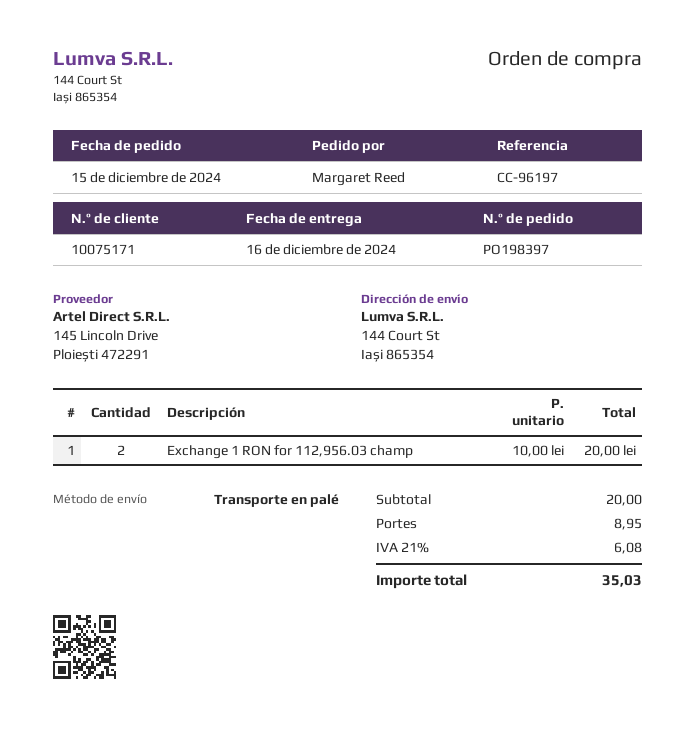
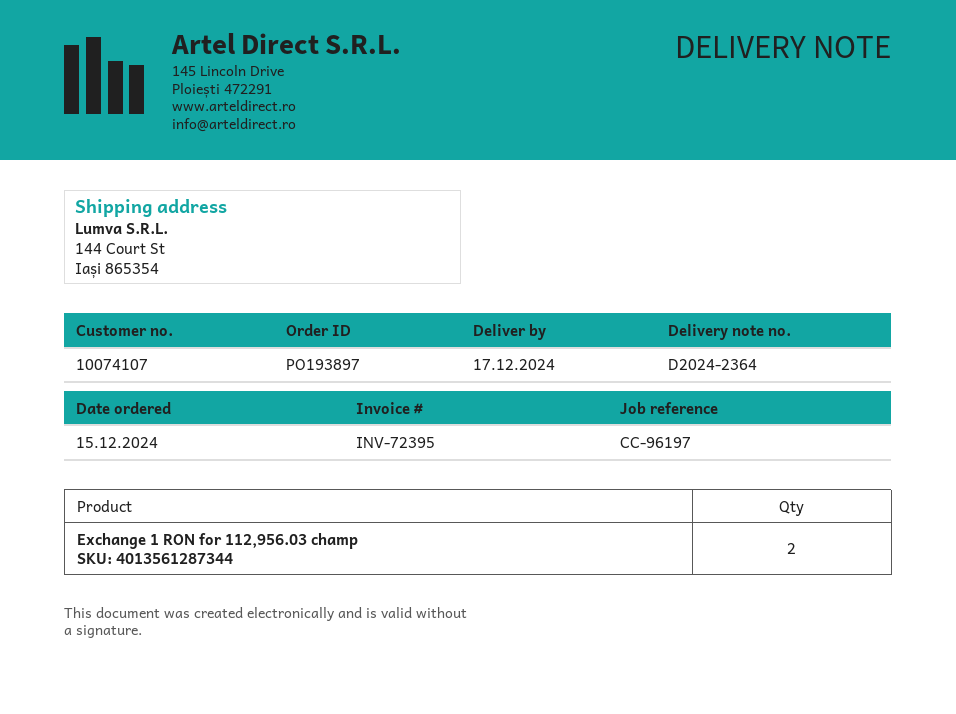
order number: PO198397 -> PO193897
delivery date: 2024-12-16 -> 2024-12-17
customer number: 10075171 -> 10074107

